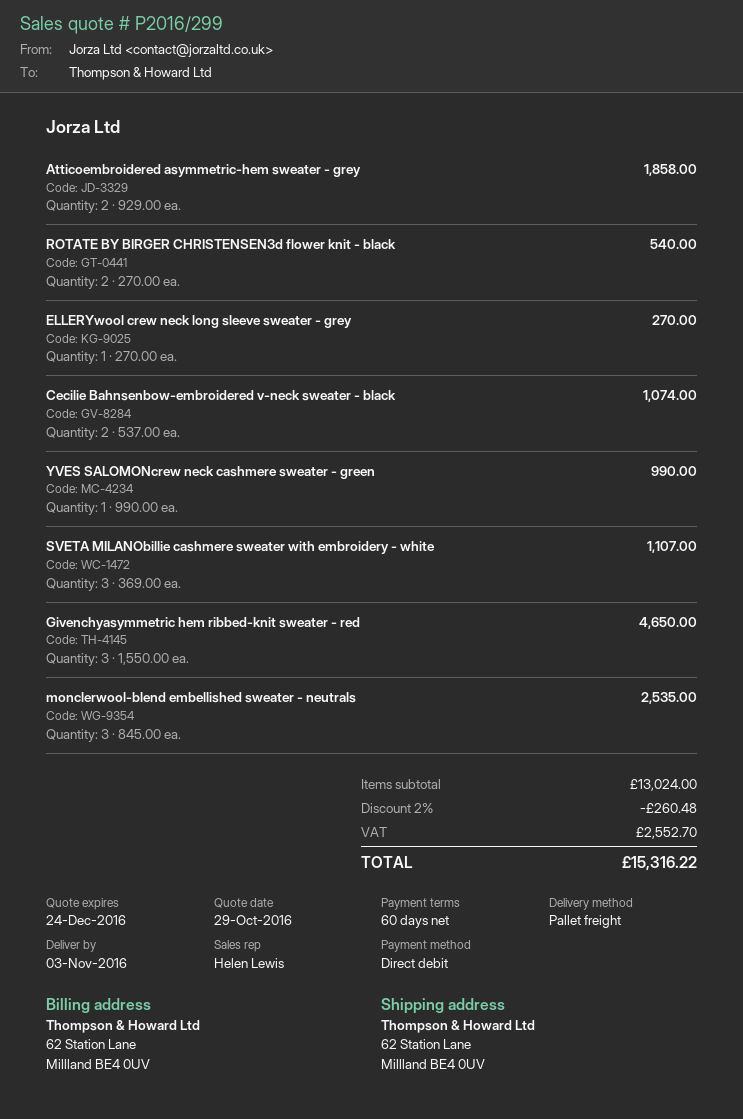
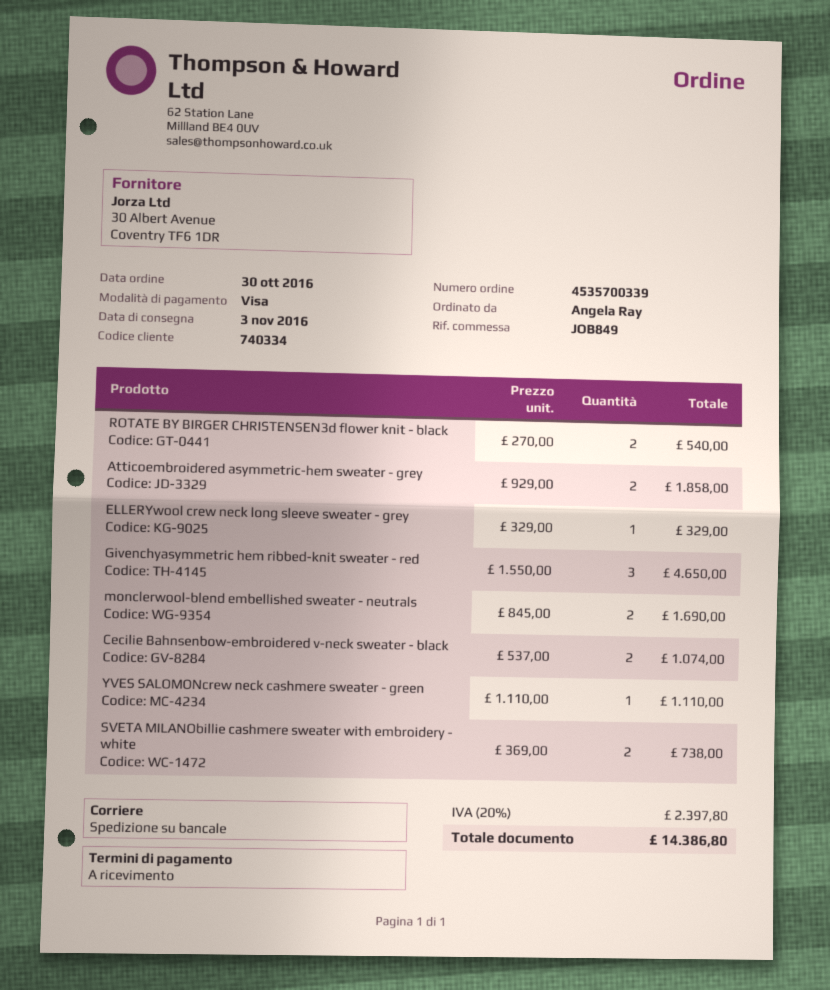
payment terms: 60 days -> on receipt
payment method: direct debit -> Visa
ELLERYwool crew neck long sleeve sweater - grey: 1 x 270.00 = 270.00 -> 1 x 329.00 = 329.00
YVES SALOMONcrew neck cashmere sweater - green: 1 x 990.00 = 990.00 -> 1 x 1110.00 = 1110.00
SVETA MILANObillie cashmere sweater with embroidery - white: 3 x 369.00 = 1107.00 -> 2 x 369.00 = 738.00
monclerwool-blend embellished sweater - neutrals: 3 x 845.00 = 2535.00 -> 2 x 845.00 = 1690.00
discount: 2% = 260.48 -> none
tax: 2552.70 -> 2397.80
total: 15316.22 -> 14386.80

